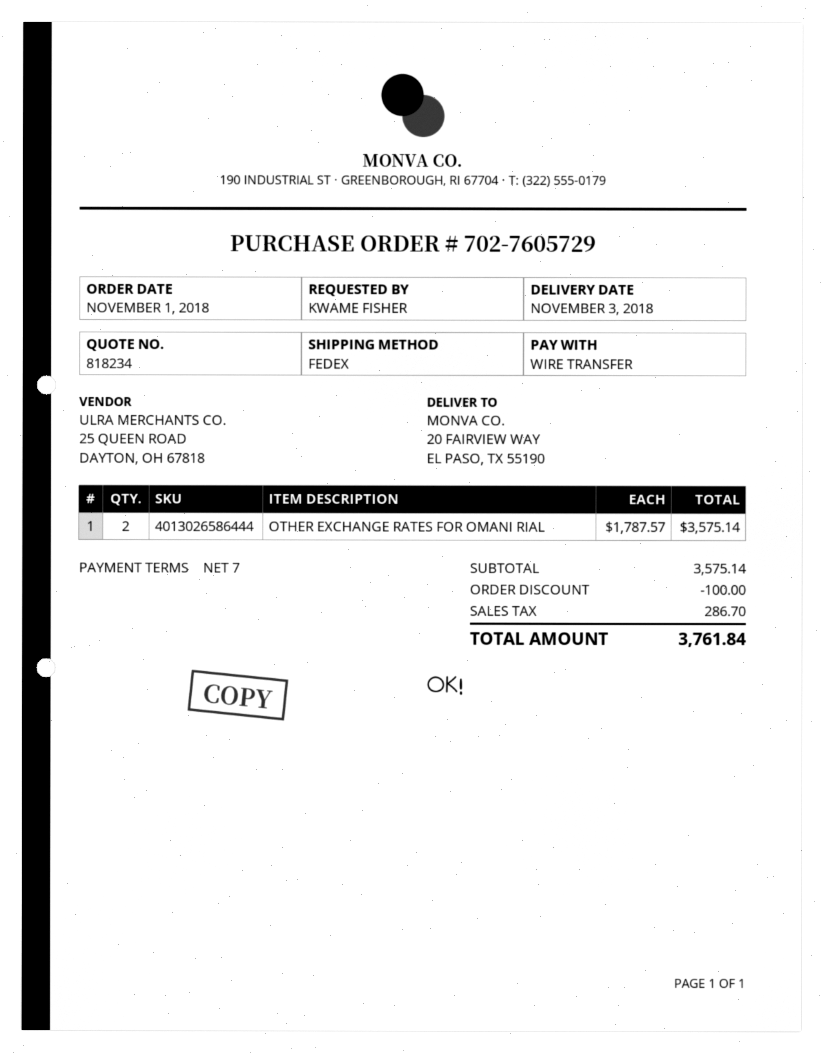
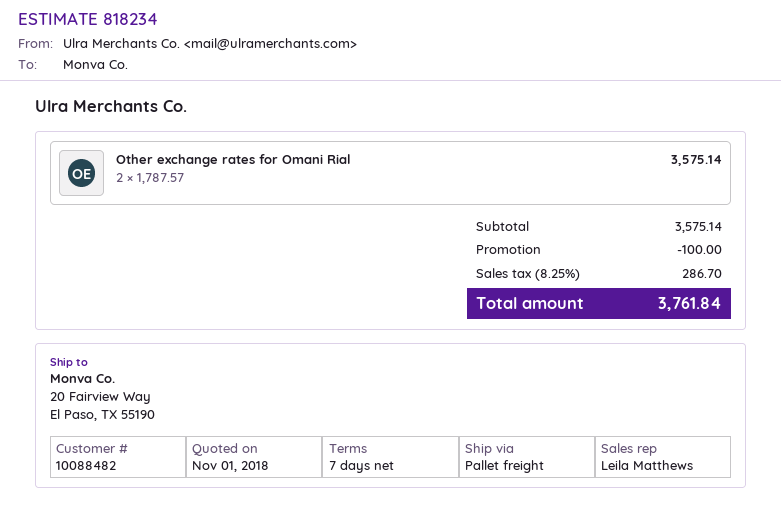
shipping method: FedEx -> pallet freight

